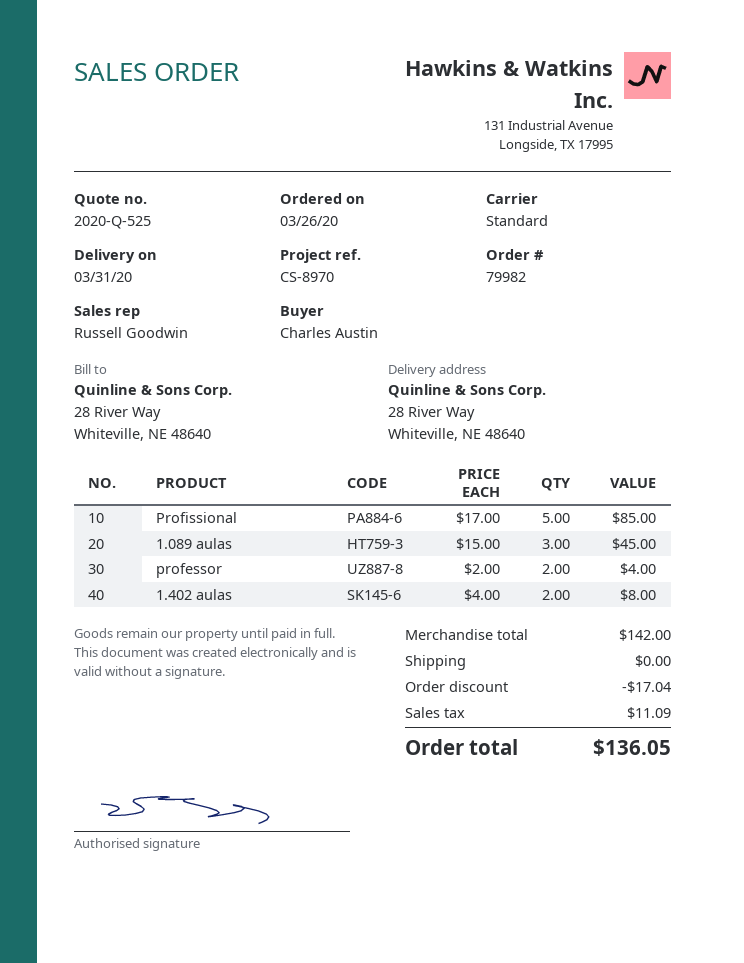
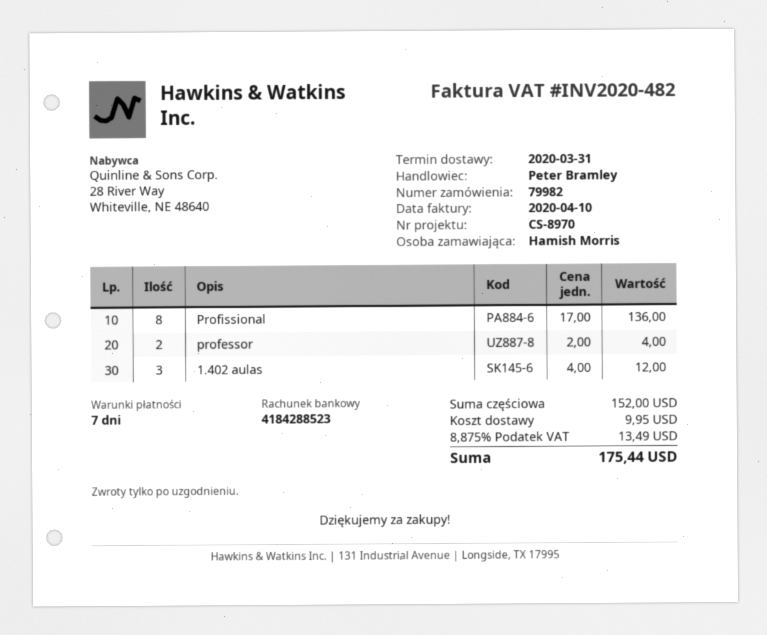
ordered by: Charles Austin -> Hamish Morris
sales rep: Russell Goodwin -> Peter Bramley
Profissional: 5 x 17.00 = 85.00 -> 8 x 17.00 = 136.00
1.089 aulas: 3 x 15.00 = 45.00 -> none
1.402 aulas: 2 x 4.00 = 8.00 -> 3 x 4.00 = 12.00
subtotal: 142.00 -> 152.00
discount: 17.04 -> none
shipping: 0.00 -> 9.95
tax: 11.09 -> 13.49
total: 136.05 -> 175.44

